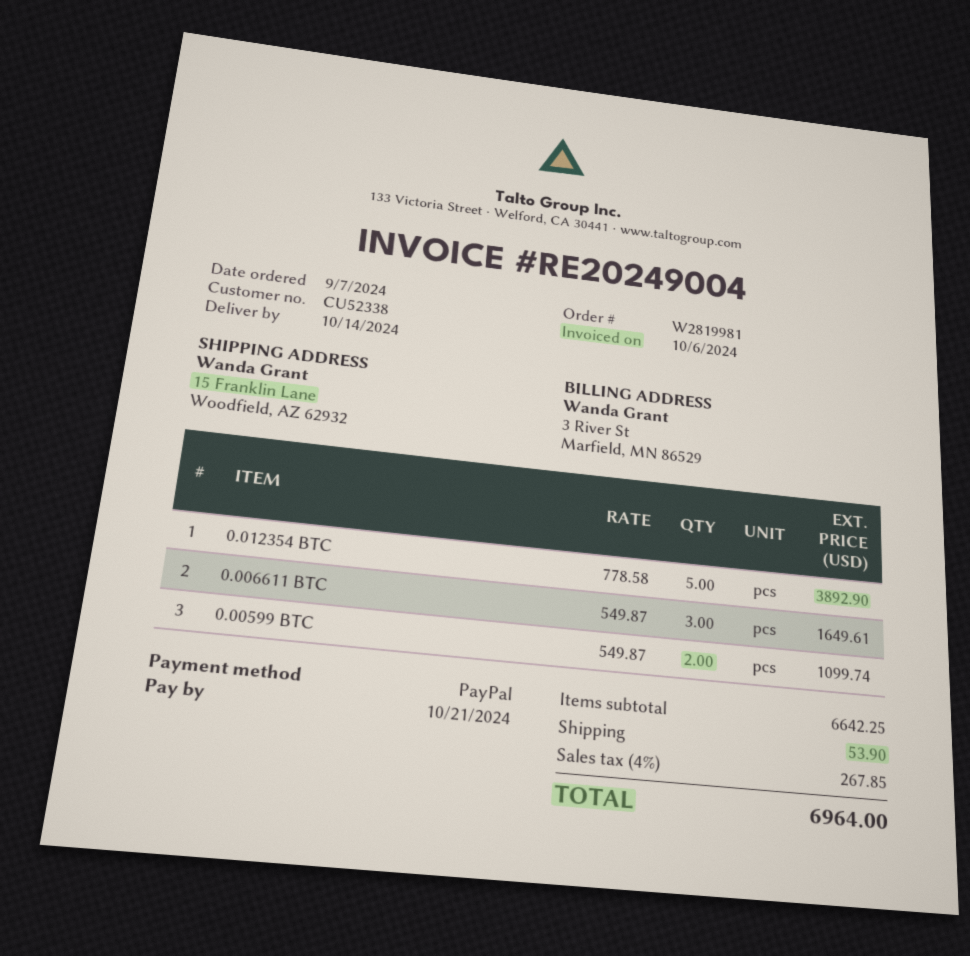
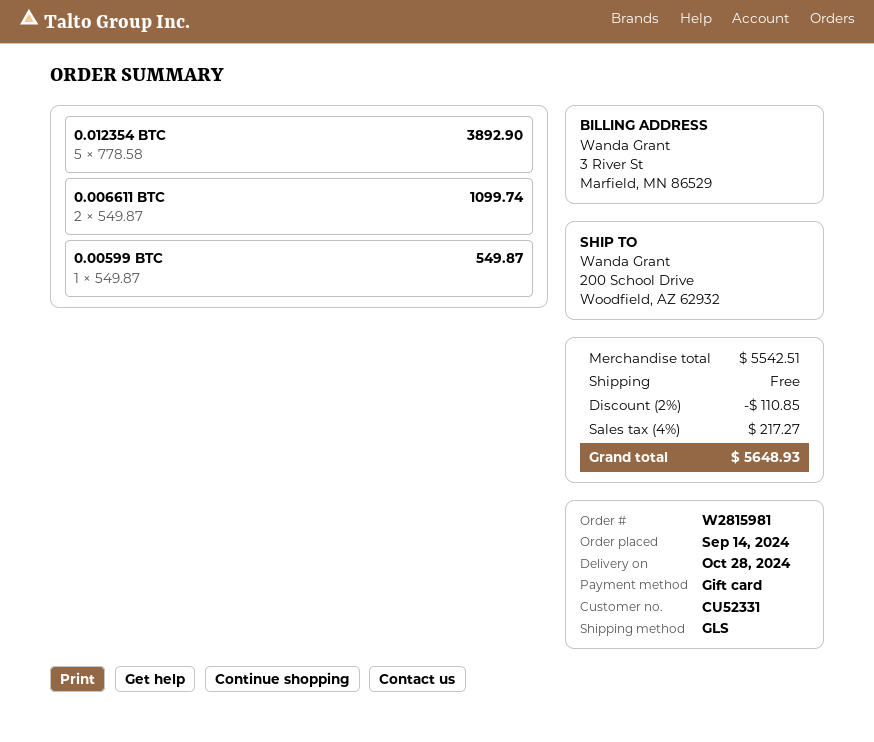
order number: W2819981 -> W2815981
order date: 2024-09-07 -> 2024-09-14
delivery date: 2024-10-14 -> 2024-10-28
customer number: CU52338 -> CU52331
payment method: PayPal -> gift card
ship to: 15 Franklin Lane, Woodfield, AZ 62932 -> 200 School Drive, Woodfield, AZ 62932
0.006611 BTC: 3 x 549.87 = 1649.61 -> 2 x 549.87 = 1099.74
0.00599 BTC: 2 x 549.87 = 1099.74 -> 1 x 549.87 = 549.87
subtotal: 6642.25 -> 5542.51
discount: none -> 2% = 110.85
shipping: 53.90 -> 0.00
tax: 4% = 267.85 -> 4% = 217.27
total: 6964.00 -> 5648.93

